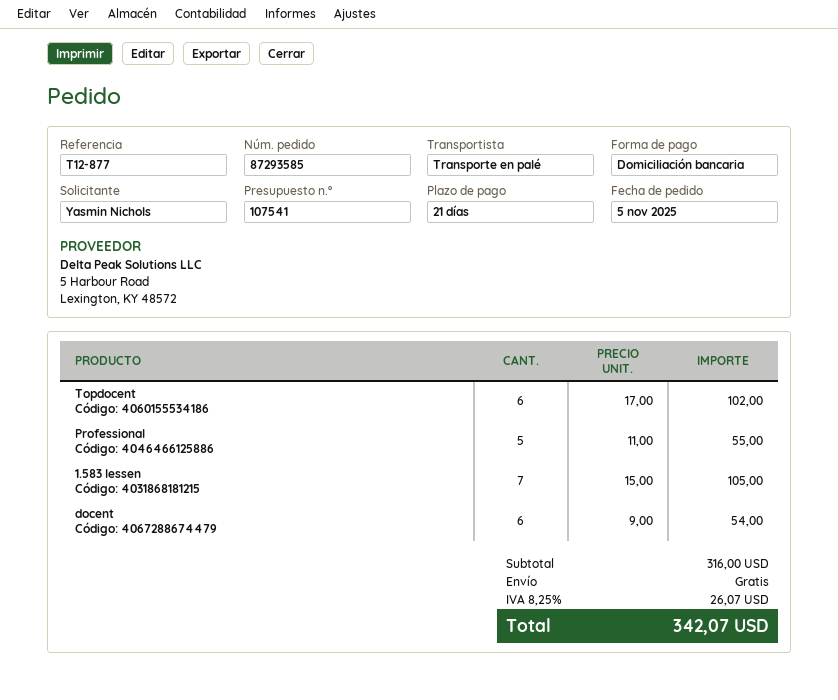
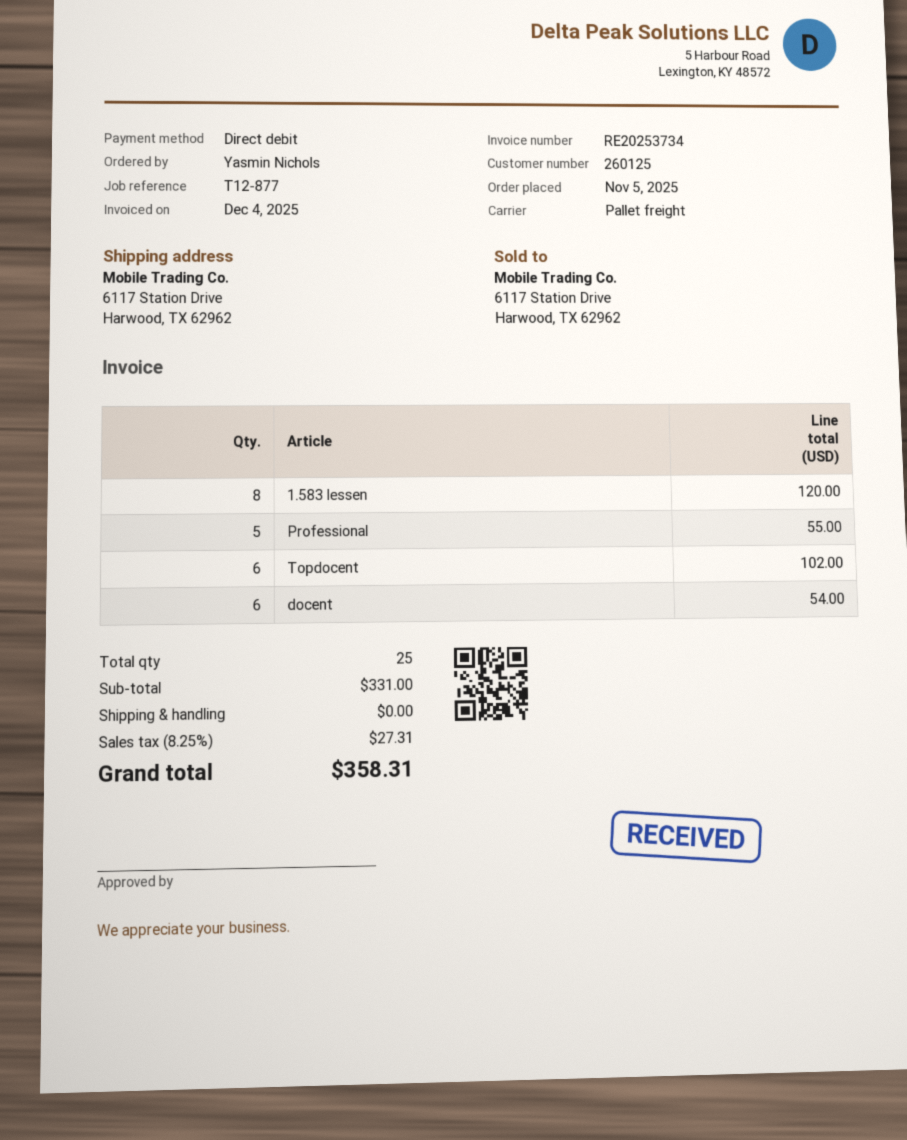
1.583 lessen: 7 for 105.00 -> 8 for 120.00
subtotal: 316.00 -> 331.00
tax: 8.25% = 26.07 -> 8.25% = 27.31
total: 342.07 -> 358.31

